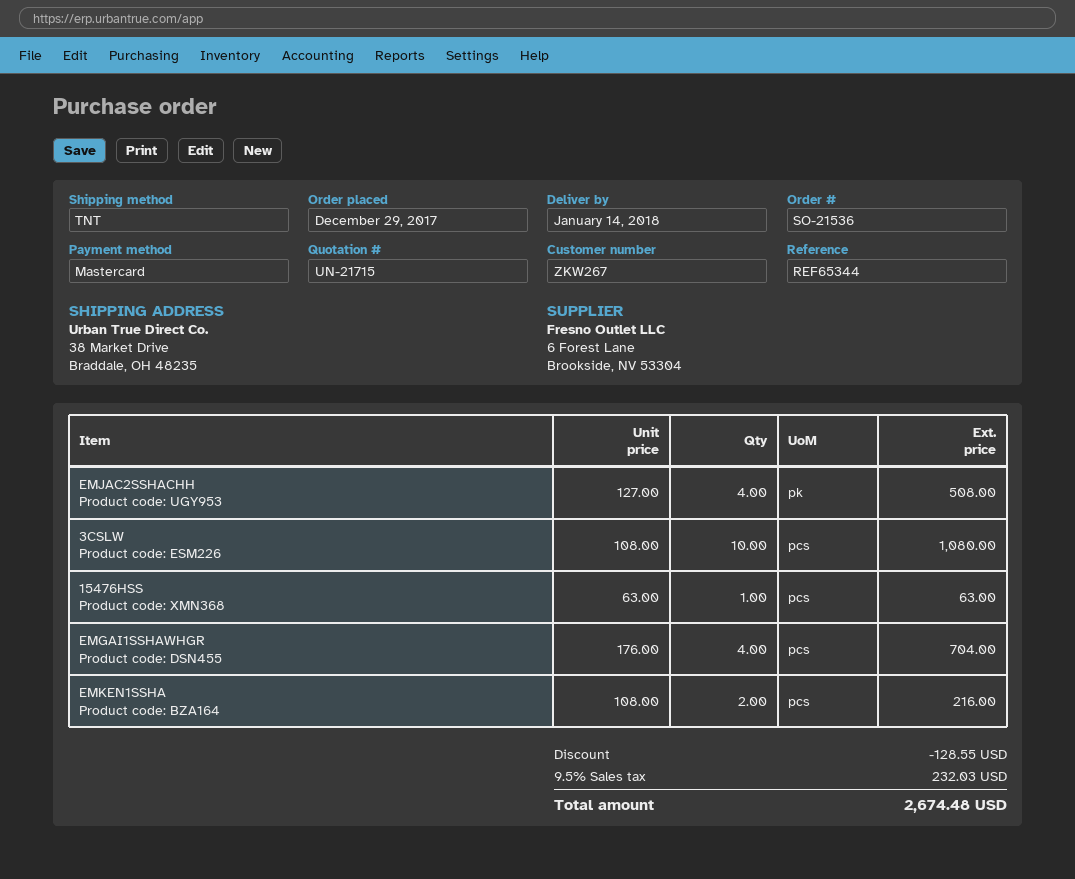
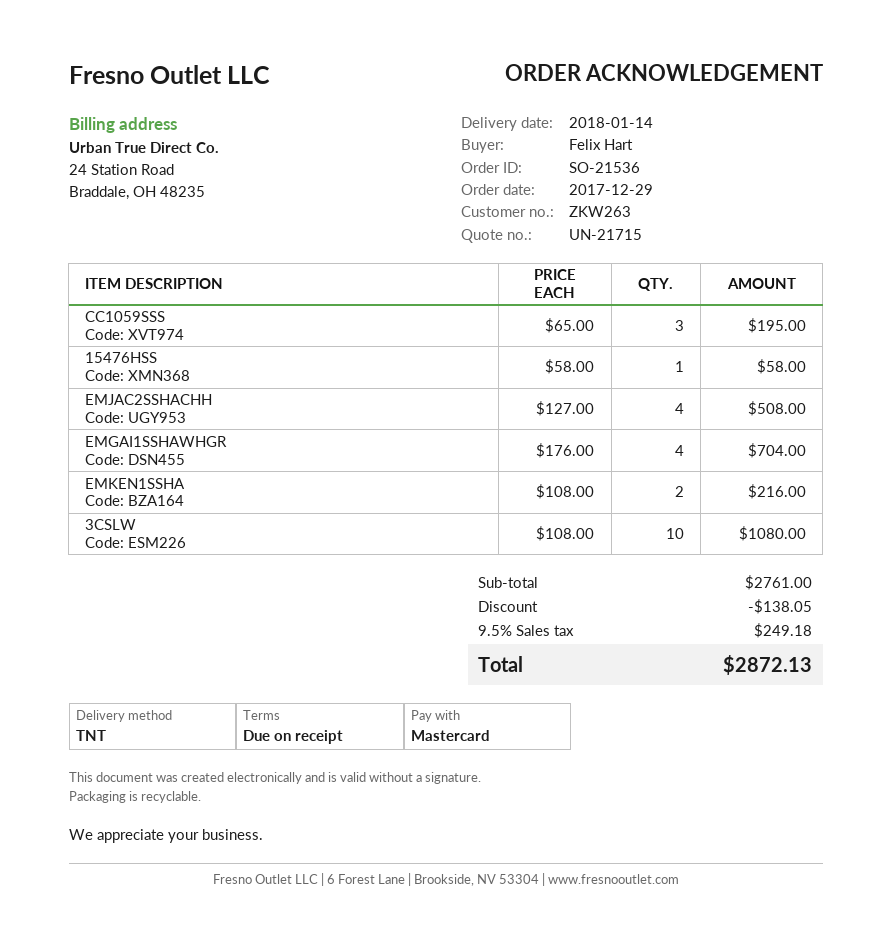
customer number: ZKW267 -> ZKW263
15476HSS: 1 x 63.00 = 63.00 -> 1 x 58.00 = 58.00
CC1059SSS: none -> 3 x 65.00 = 195.00
discount: 128.55 -> 138.05
tax: 9.5% = 232.03 -> 9.5% = 249.18
total: 2674.48 -> 2872.13

